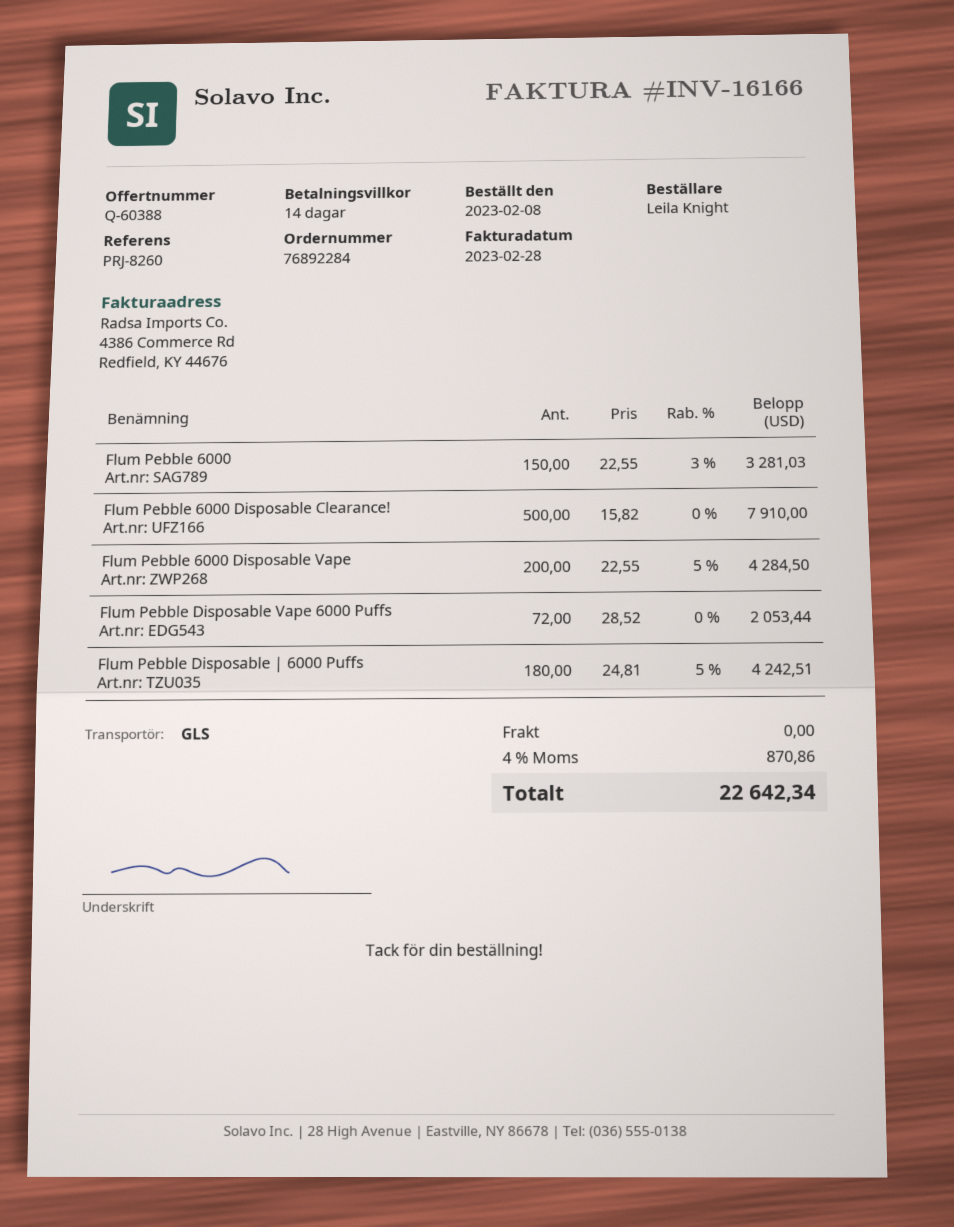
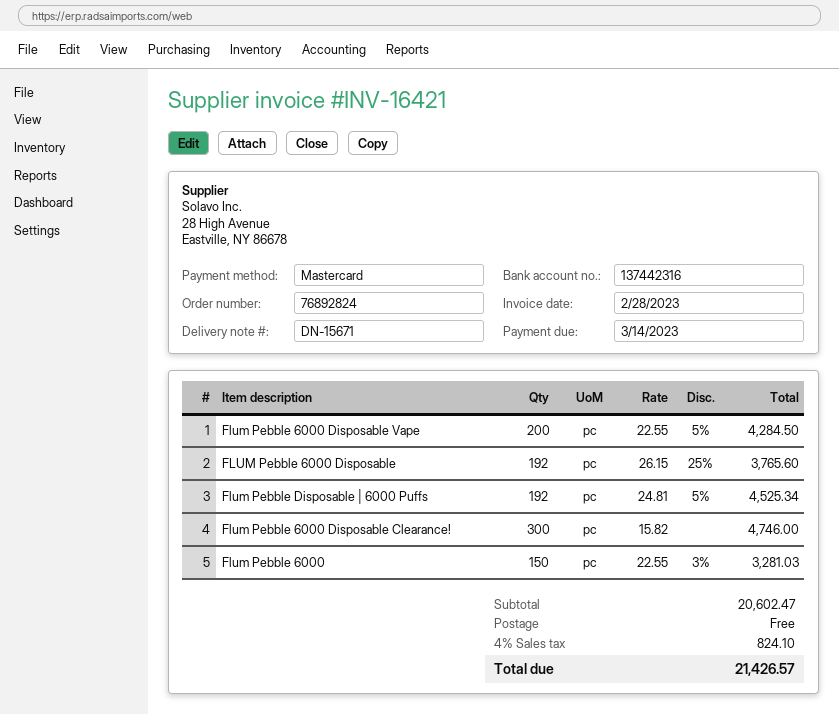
order number: 76892284 -> 76892824
invoice number: INV-16166 -> INV-16421
Flum Pebble 6000 Disposable Clearance!: 500 x 15.82 = 7910.00 -> 300 x 15.82 = 4746.00
Flum Pebble Disposable Vape 6000 Puffs: 72 x 28.52 = 2053.44 -> none
Flum Pebble Disposable | 6000 Puffs: 180 x 24.81 - 5% = 4242.51 -> 192 x 24.81 - 5% = 4525.34
FLUM Pebble 6000 Disposable: none -> 192 x 26.15 - 25% = 3765.60
tax: 4% = 870.86 -> 4% = 824.10
total: 22642.34 -> 21426.57

